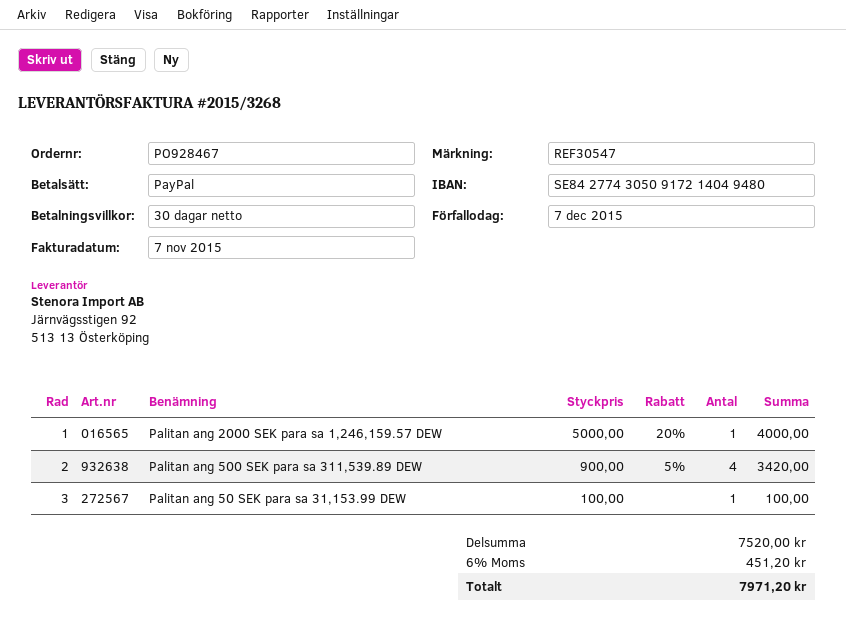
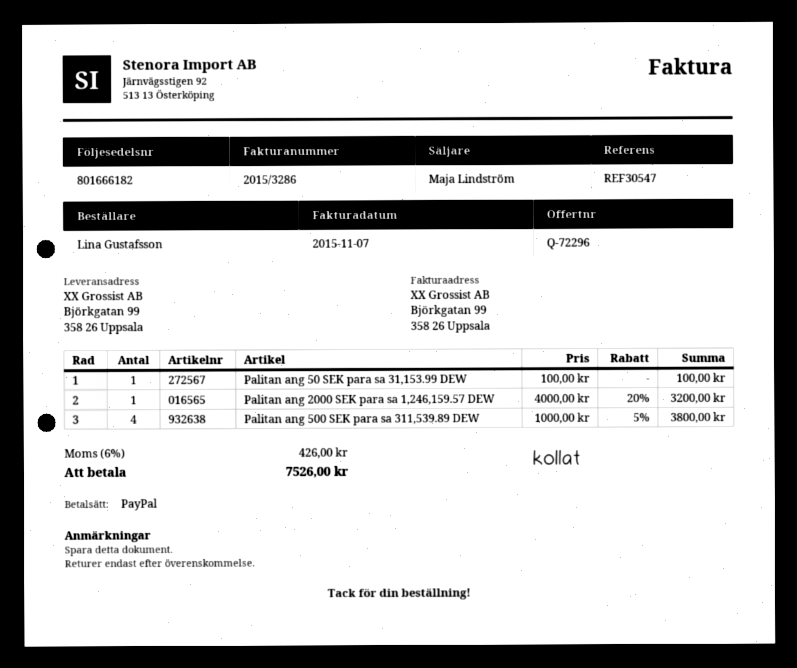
invoice number: 2015/3268 -> 2015/3286
Palitan ang 2000 SEK para sa 1,246,159.57 DEW: 1 x 5000.00 - 20% = 4000.00 -> 1 x 4000.00 - 20% = 3200.00
Palitan ang 500 SEK para sa 311,539.89 DEW: 4 x 900.00 - 5% = 3420.00 -> 4 x 1000.00 - 5% = 3800.00
tax: 6% = 451.20 -> 6% = 426.00
total: 7971.20 -> 7526.00

